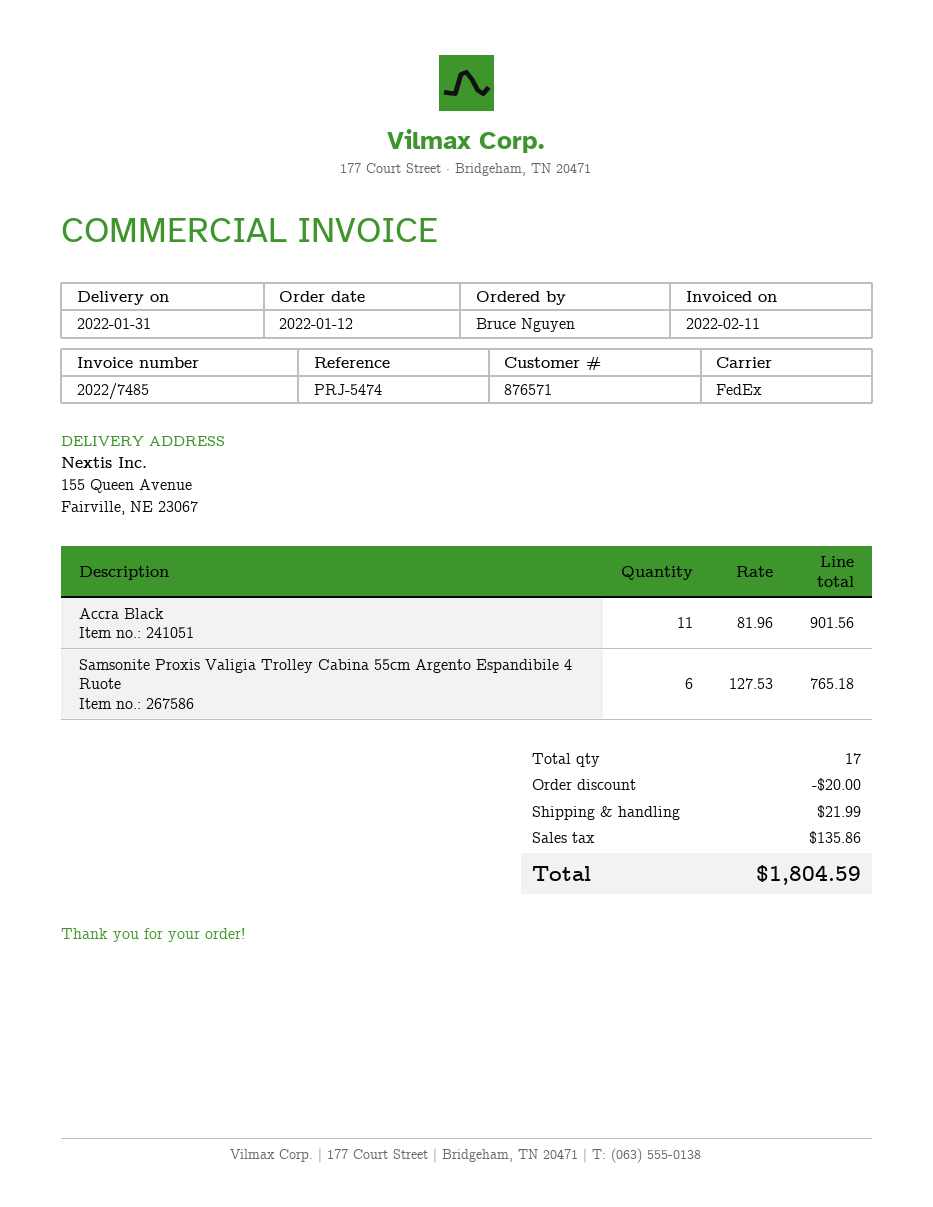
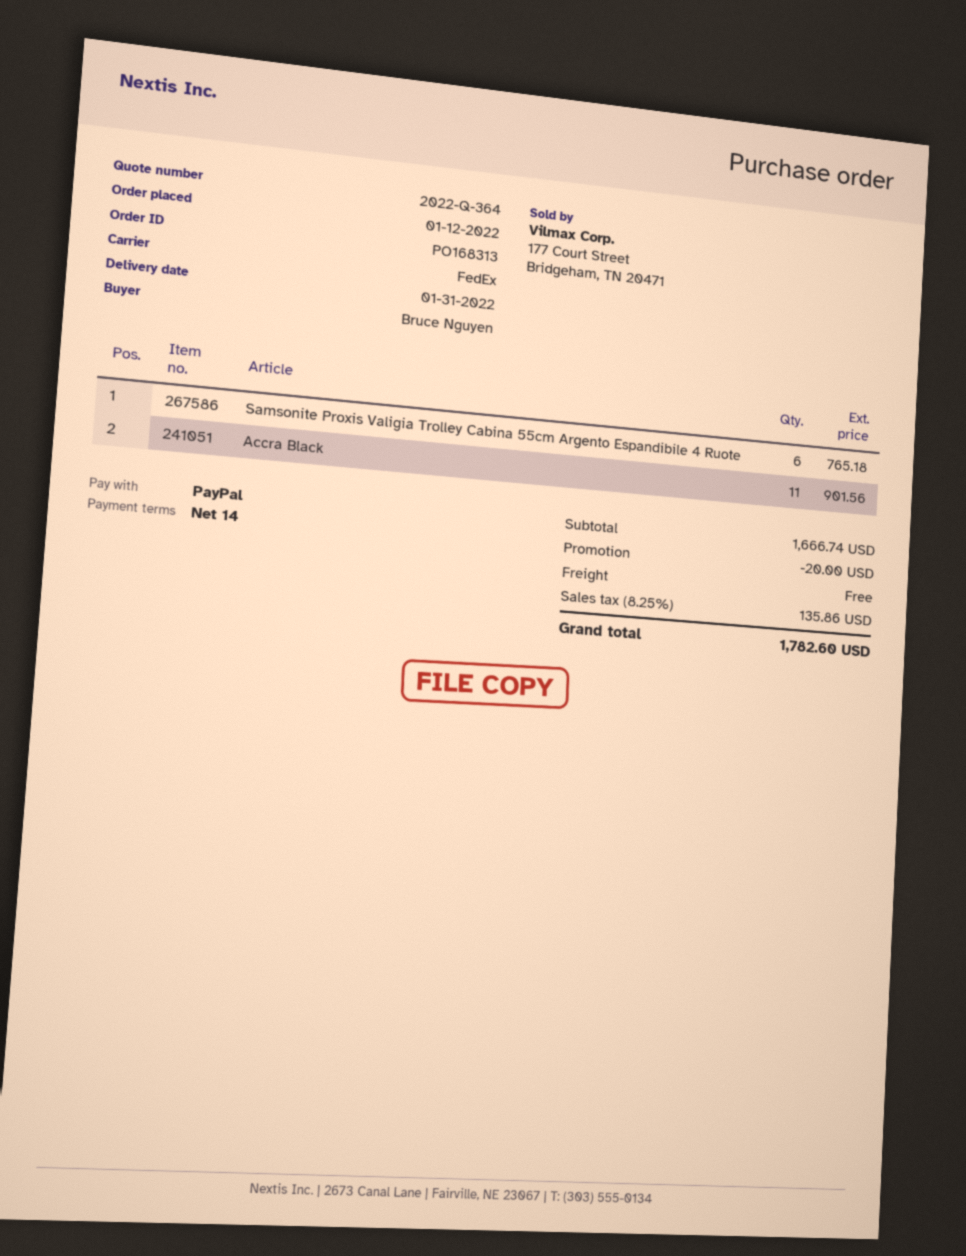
shipping: 21.99 -> 0.00
total: 1804.59 -> 1782.60

